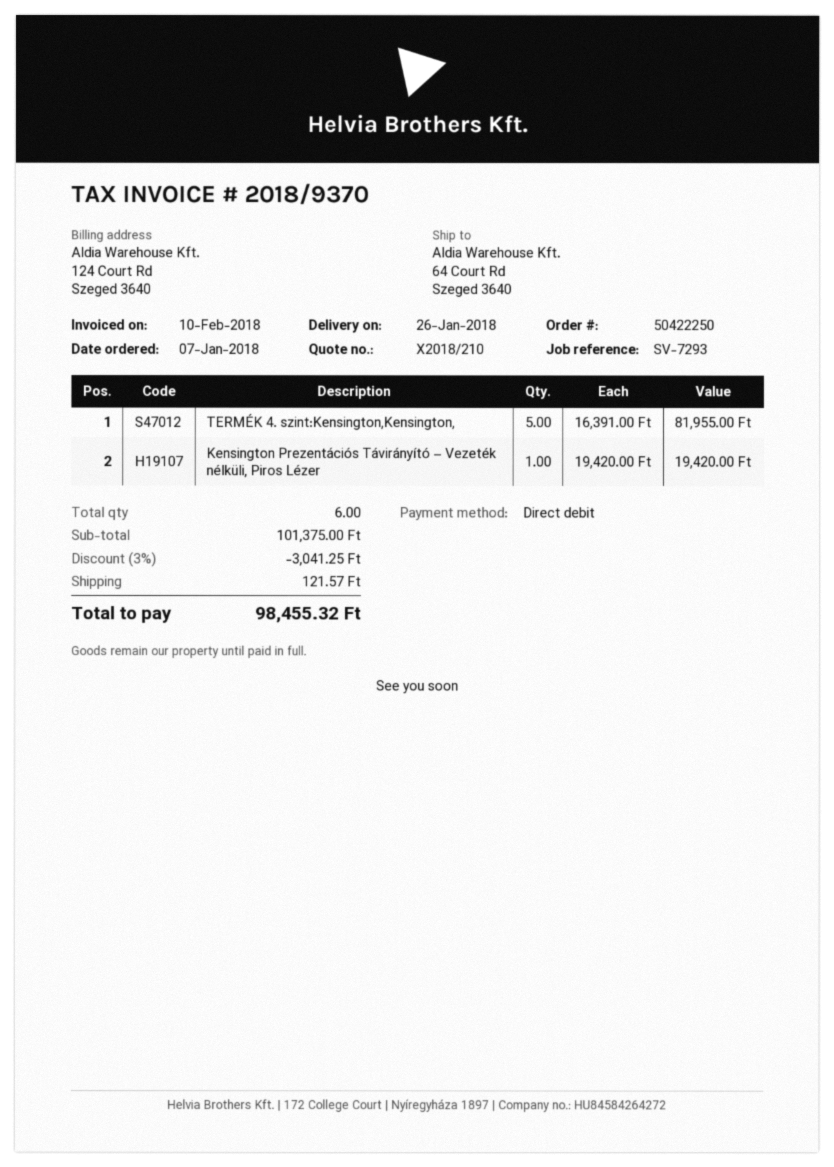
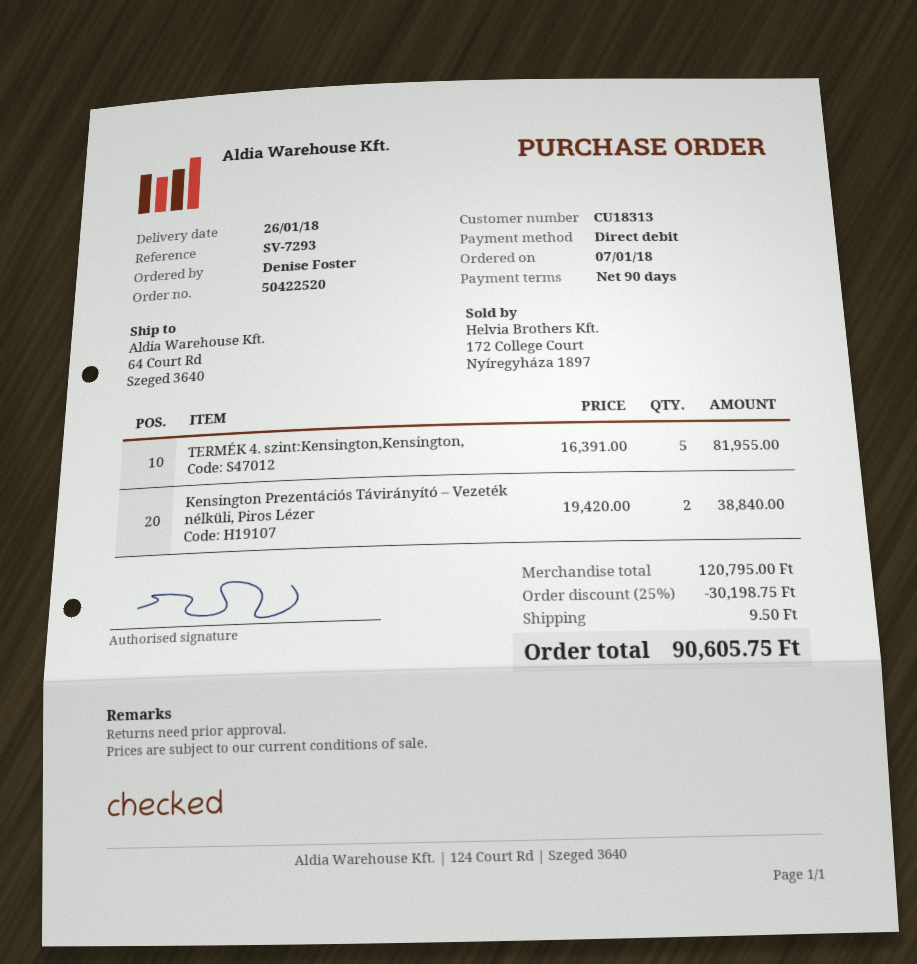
order number: 50422250 -> 50422520
Kensington Prezentációs Távirányító – Vezeték nélküli, Piros Lézer: 1 x 19420.00 = 19420.00 -> 2 x 19420.00 = 38840.00
subtotal: 101375.00 -> 120795.00
discount: 3% = 3041.25 -> 25% = 30198.75
shipping: 121.57 -> 9.50
total: 98455.32 -> 90605.75

